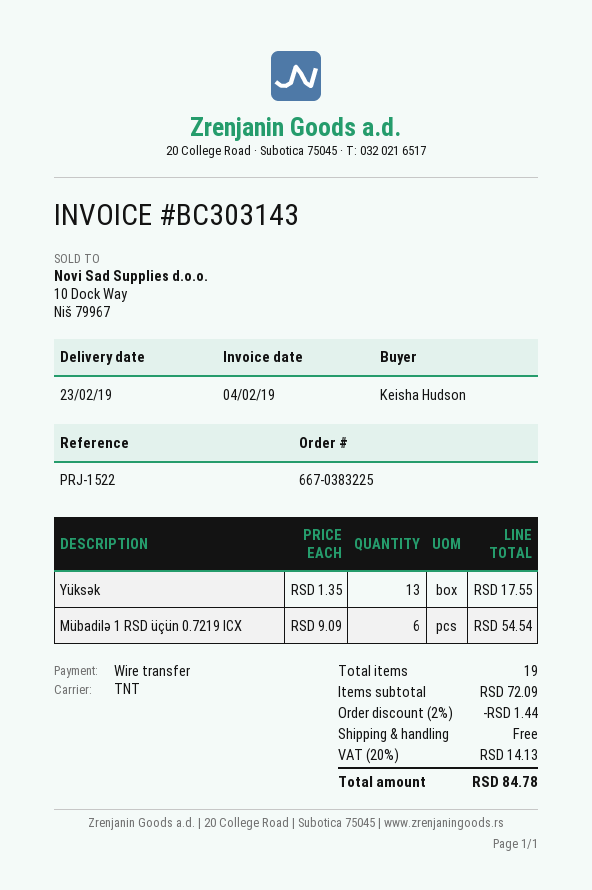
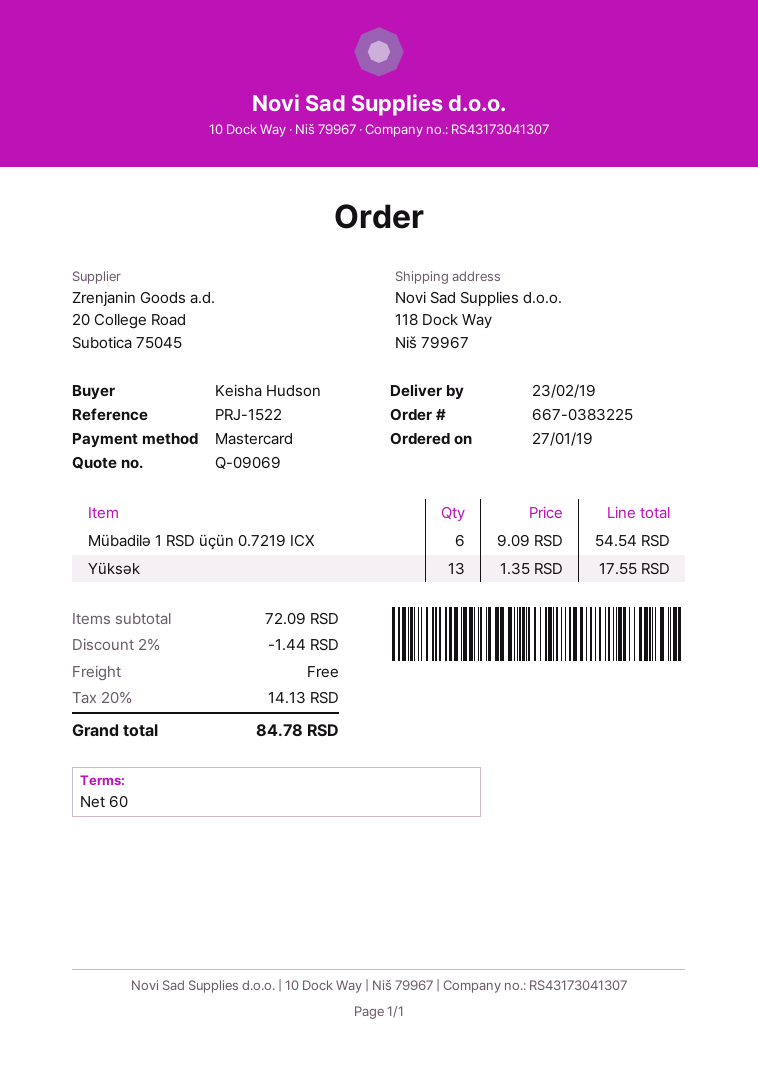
payment method: bank transfer -> Mastercard

